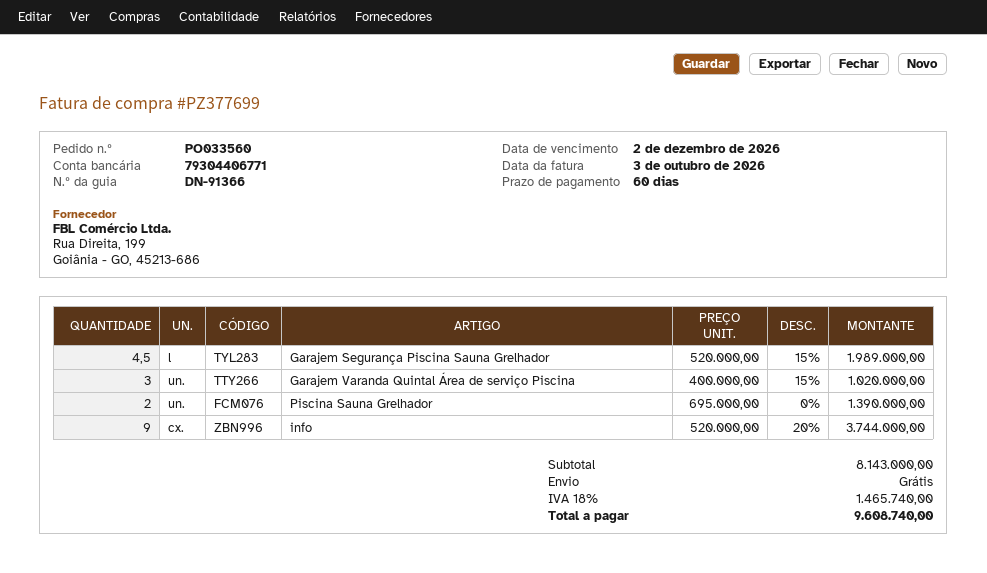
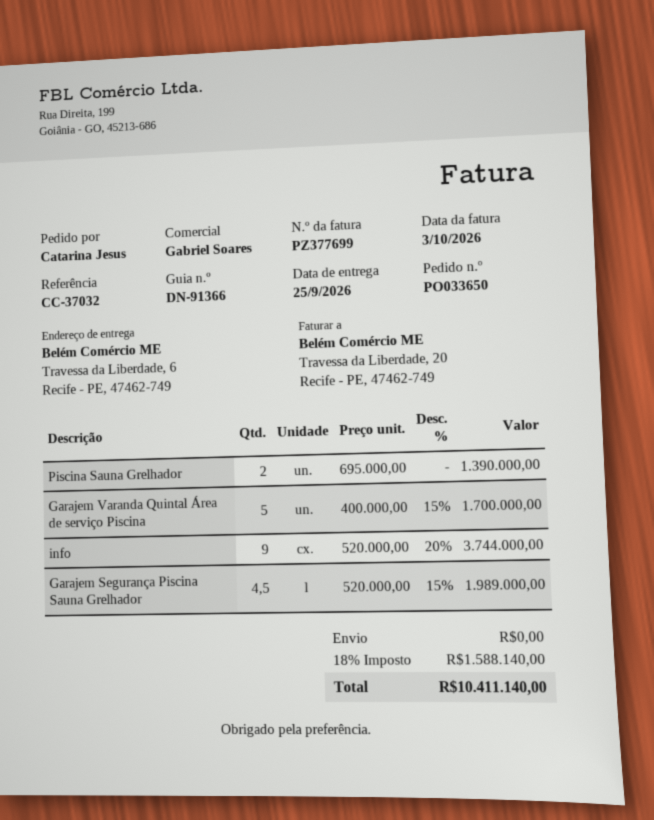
order number: PO033560 -> PO033650
Garajem Varanda Quintal Área de serviço Piscina: 3 x 400000.00 - 15% = 1020000.00 -> 5 x 400000.00 - 15% = 1700000.00
tax: 18% = 1465740.00 -> 18% = 1588140.00
total: 9608740.00 -> 10411140.00

